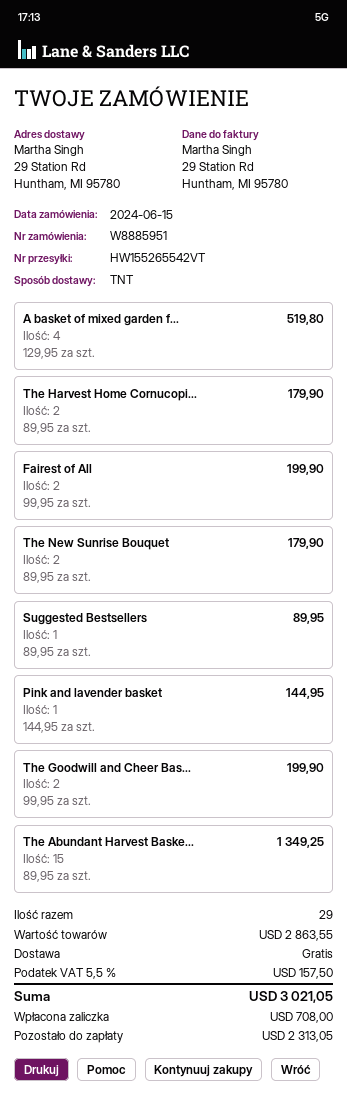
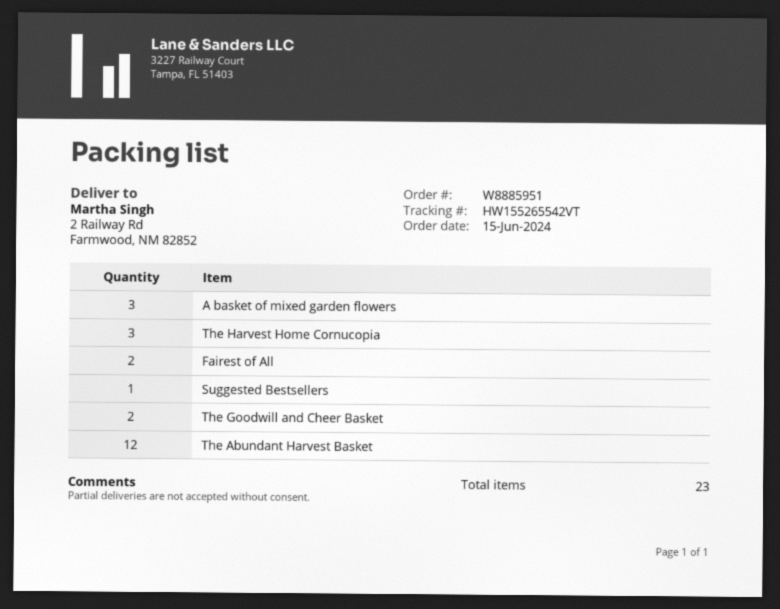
ship to: 29 Station Rd, Huntham, MI 95780 -> 2 Railway Rd, Farmwood, NM 82852
A basket of mixed garden f...: 4 -> 3
The Harvest Home Cornucopi...: 2 -> 3
The New Sunrise Bouquet: 2 -> none
Pink and lavender basket: 1 -> none
The Abundant Harvest Baske...: 15 -> 12
total quantity: 29 -> 23

